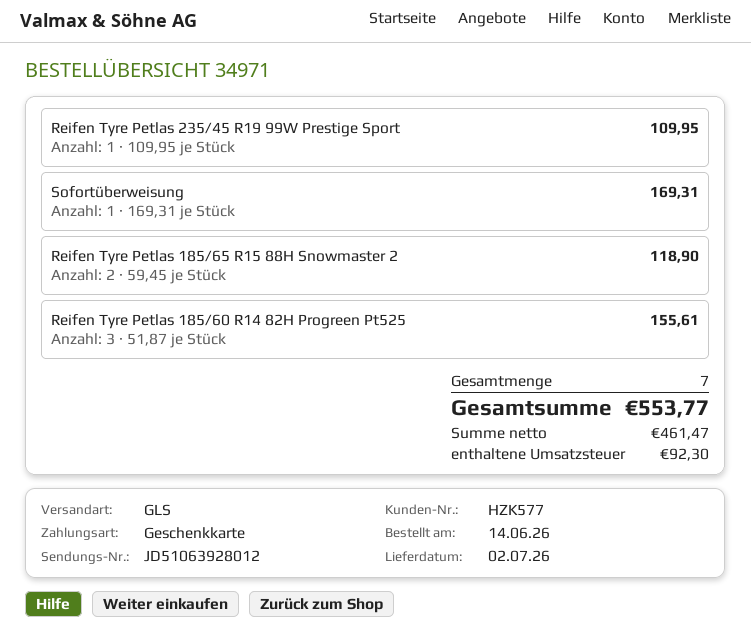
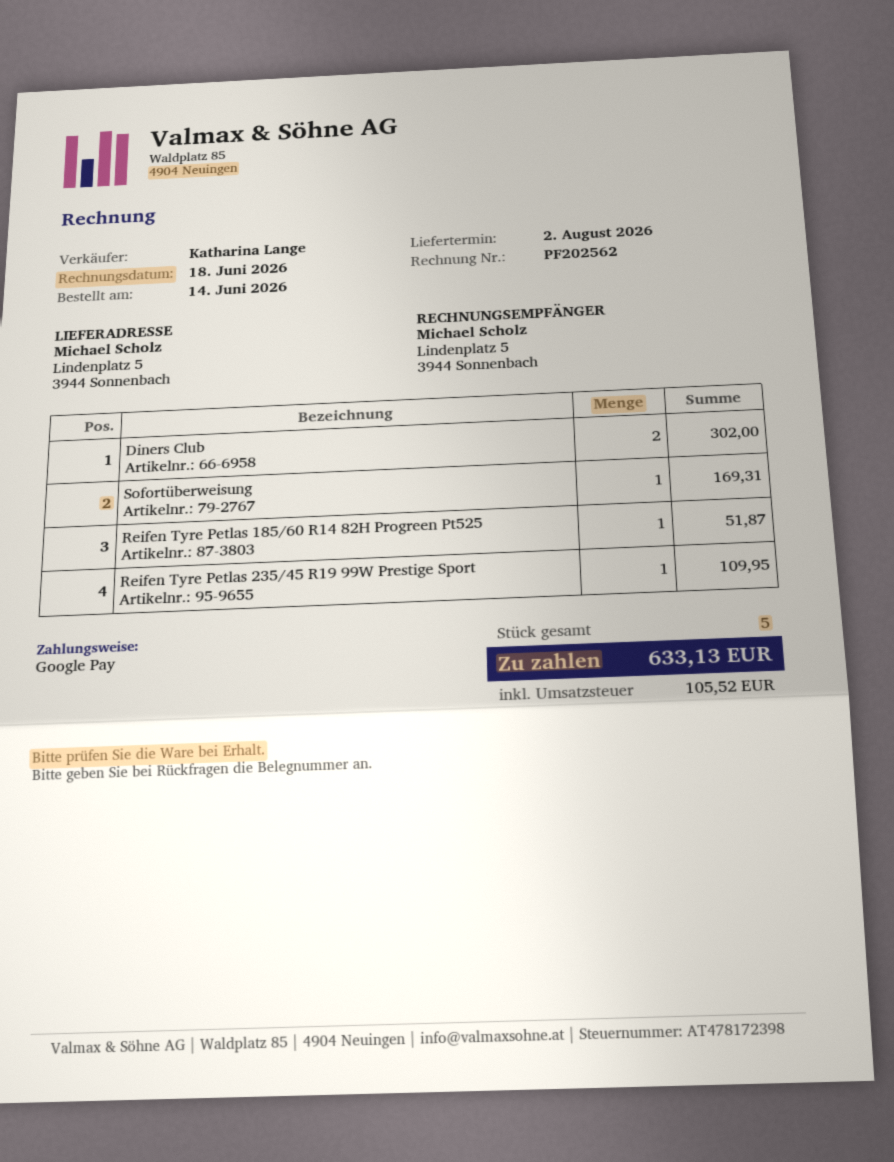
delivery date: 2026-07-02 -> 2026-08-02
payment method: gift card -> Google Pay
Reifen Tyre Petlas 185/65 R15 88H Snowmaster 2: 2 for 118.90 -> none
Reifen Tyre Petlas 185/60 R14 82H Progreen Pt525: 3 for 155.61 -> 1 for 51.87
Diners Club: none -> 2 for 302.00
total quantity: 7 -> 5
tax: 92.30 -> 105.52
total: 553.77 -> 633.13

